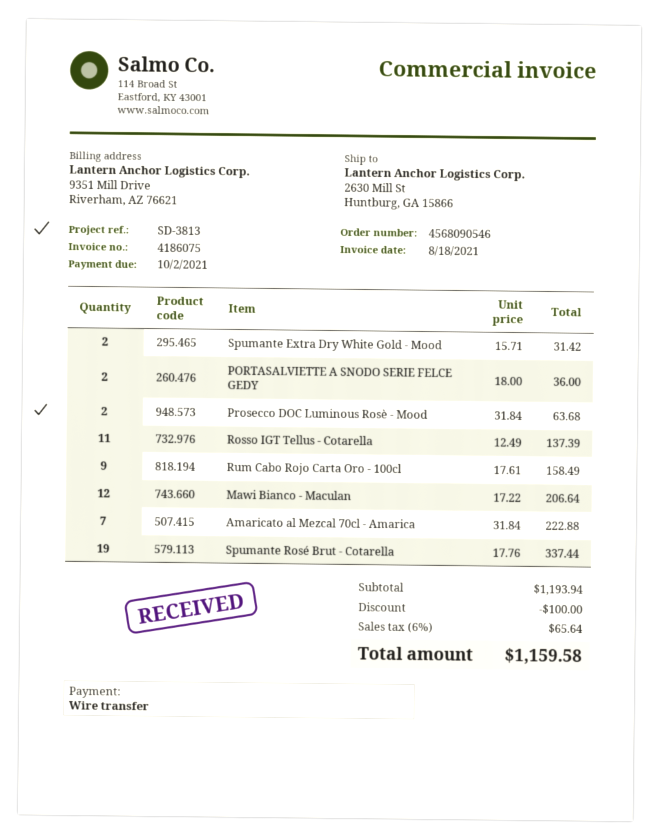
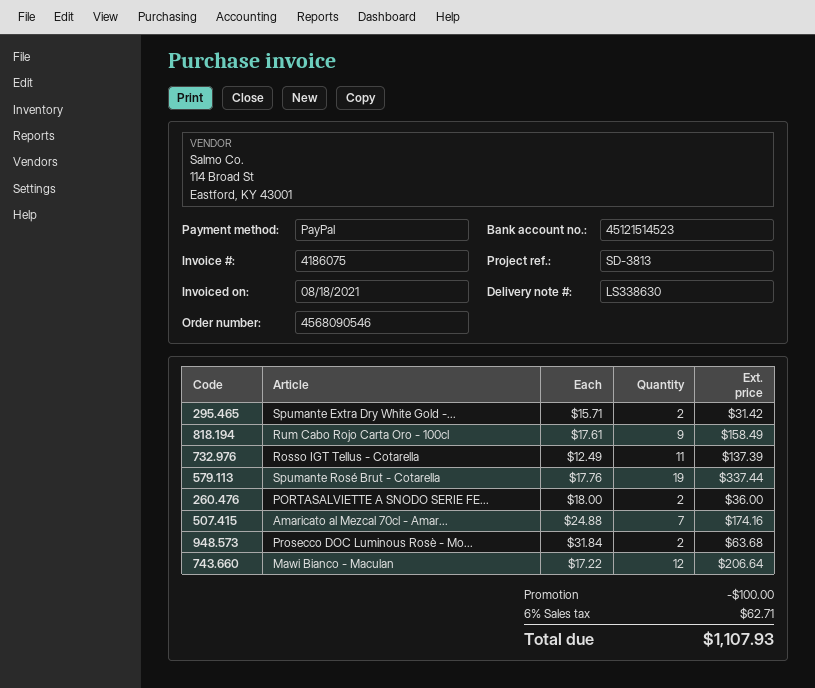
payment method: bank transfer -> PayPal
Amaricato al Mezcal 70cl - Amarica: 7 x 31.84 = 222.88 -> 7 x 24.88 = 174.16
tax: 6% = 65.64 -> 6% = 62.71
total: 1159.58 -> 1107.93

